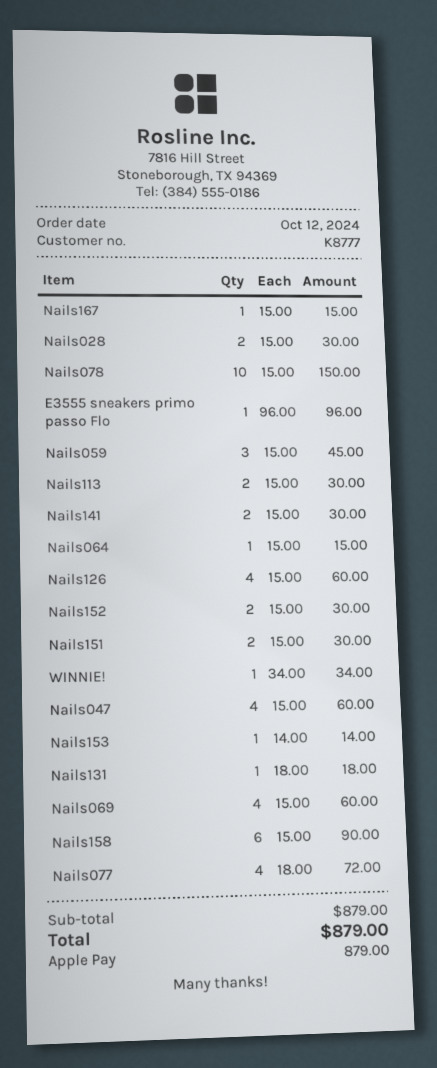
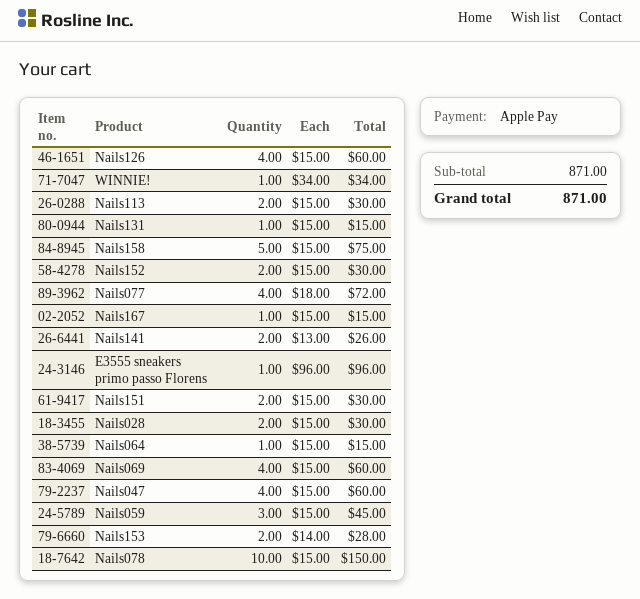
Nails141: 2 x 15.00 = 30.00 -> 2 x 13.00 = 26.00
Nails153: 1 x 14.00 = 14.00 -> 2 x 14.00 = 28.00
Nails131: 1 x 18.00 = 18.00 -> 1 x 15.00 = 15.00
Nails158: 6 x 15.00 = 90.00 -> 5 x 15.00 = 75.00
subtotal: 879.00 -> 871.00
total: 879.00 -> 871.00

